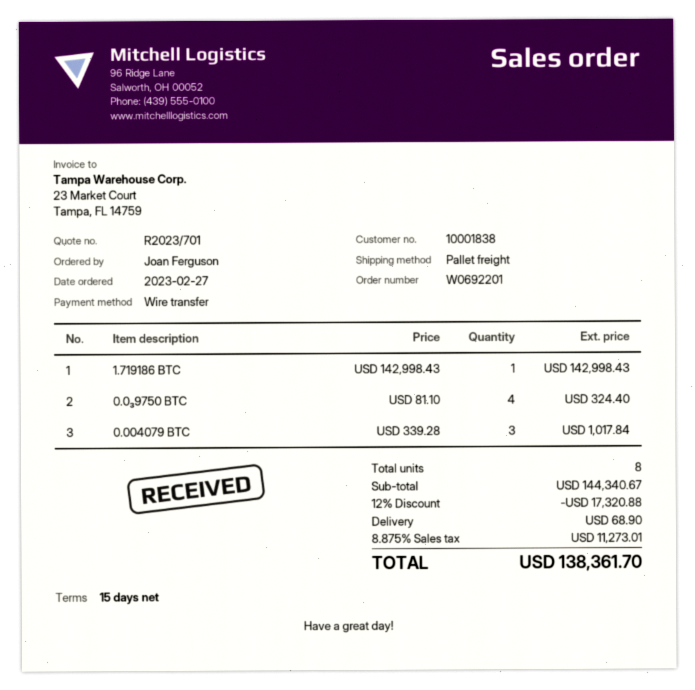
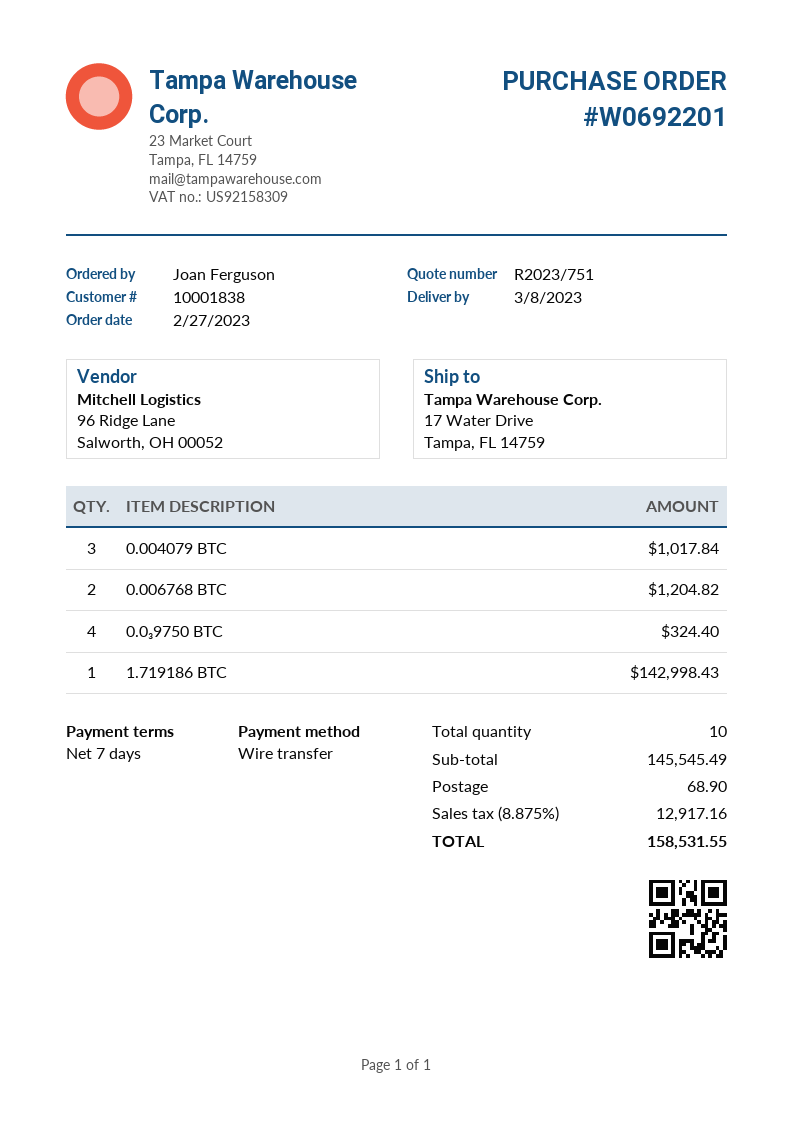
quote number: R2023/701 -> R2023/751
payment terms: 15 days -> 7 days
0.006768 BTC: none -> 2 for 1204.82
total quantity: 8 -> 10
subtotal: 144340.67 -> 145545.49
discount: 12% = 17320.88 -> none
tax: 8.875% = 11273.01 -> 8.875% = 12917.16
total: 138361.70 -> 158531.55

